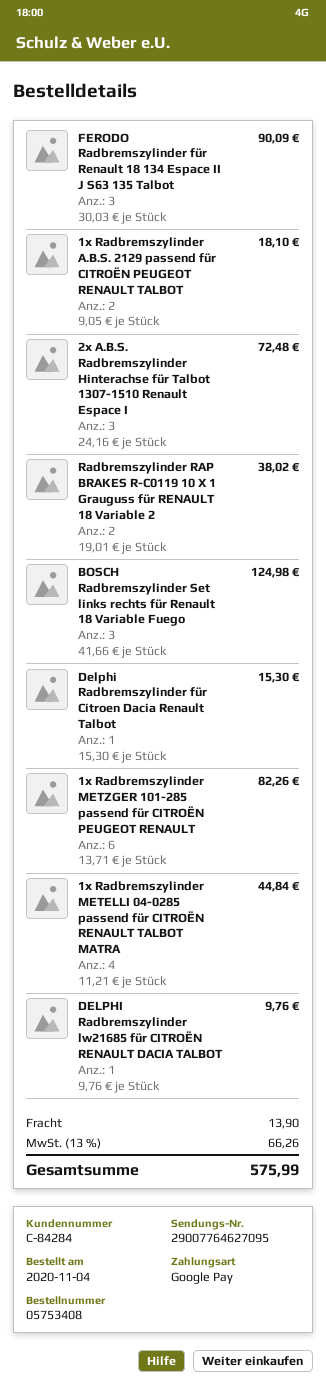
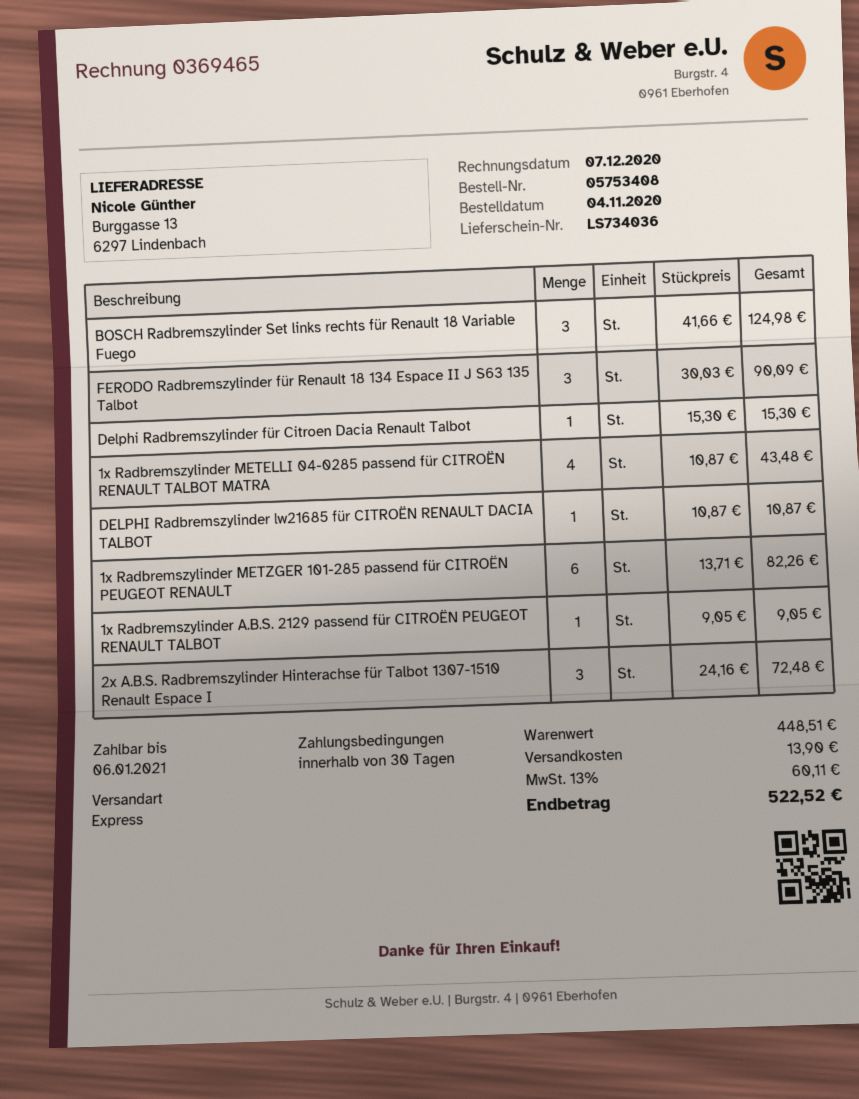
1x Radbremszylinder A.B.S. 2129 passend für CITROËN PEUGEOT RENAULT TALBOT: 2 x 9.05 = 18.10 -> 1 x 9.05 = 9.05
Radbremszylinder RAP BRAKES R-C0119 10 X 1 Grauguss für RENAULT 18 Variable 2: 2 x 19.01 = 38.02 -> none
1x Radbremszylinder METELLI 04-0285 passend für CITROËN RENAULT TALBOT MATRA: 4 x 11.21 = 44.84 -> 4 x 10.87 = 43.48
DELPHI Radbremszylinder lw21685 für CITROËN RENAULT DACIA TALBOT: 1 x 9.76 = 9.76 -> 1 x 10.87 = 10.87
tax: 13% = 66.26 -> 13% = 60.11
total: 575.99 -> 522.52

